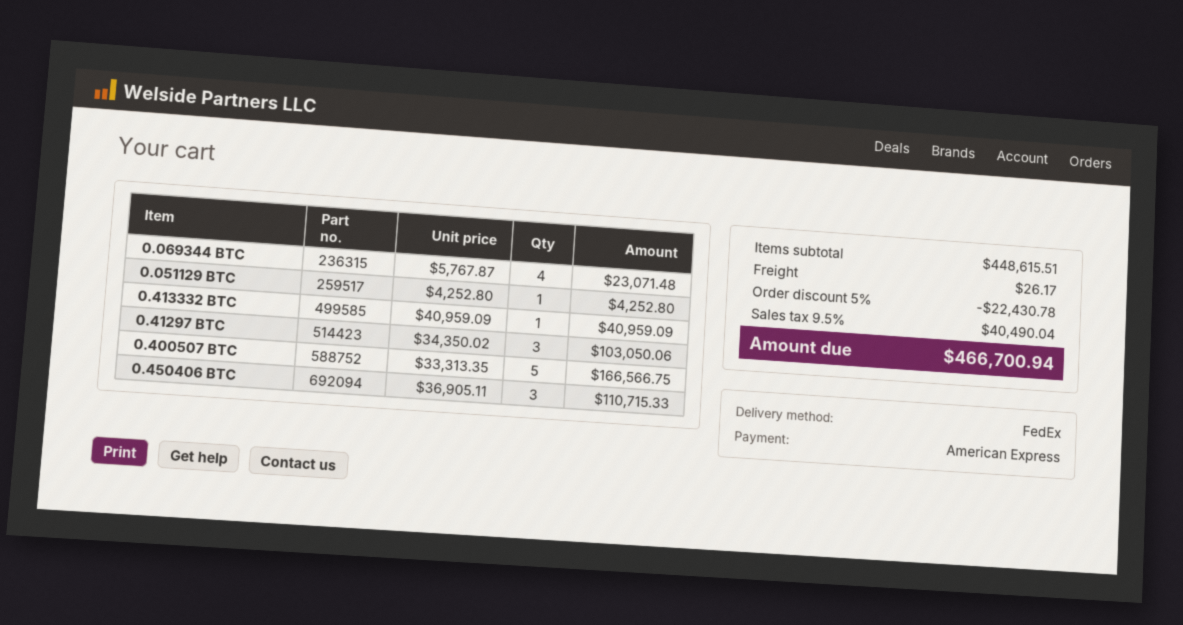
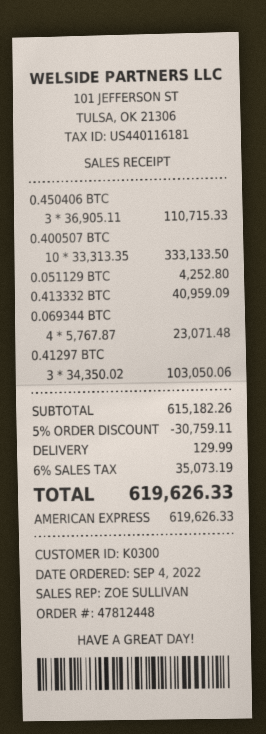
0.400507 BTC: 5 x 33313.35 = 166566.75 -> 10 x 33313.35 = 333133.50
subtotal: 448615.51 -> 615182.26
discount: 5% = 22430.78 -> 5% = 30759.11
shipping: 26.17 -> 129.99
tax: 9.5% = 40490.04 -> 6% = 35073.19
total: 466700.94 -> 619626.33

